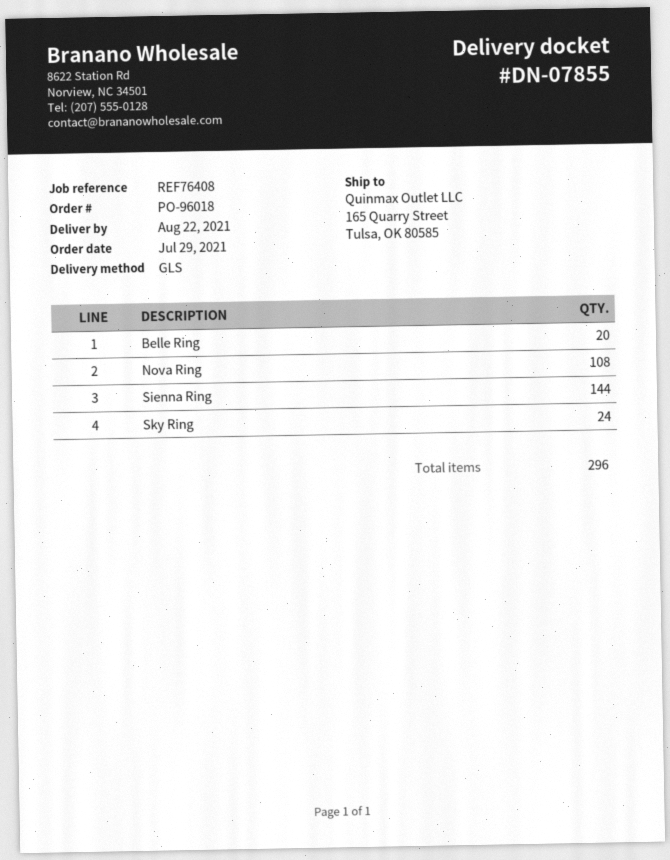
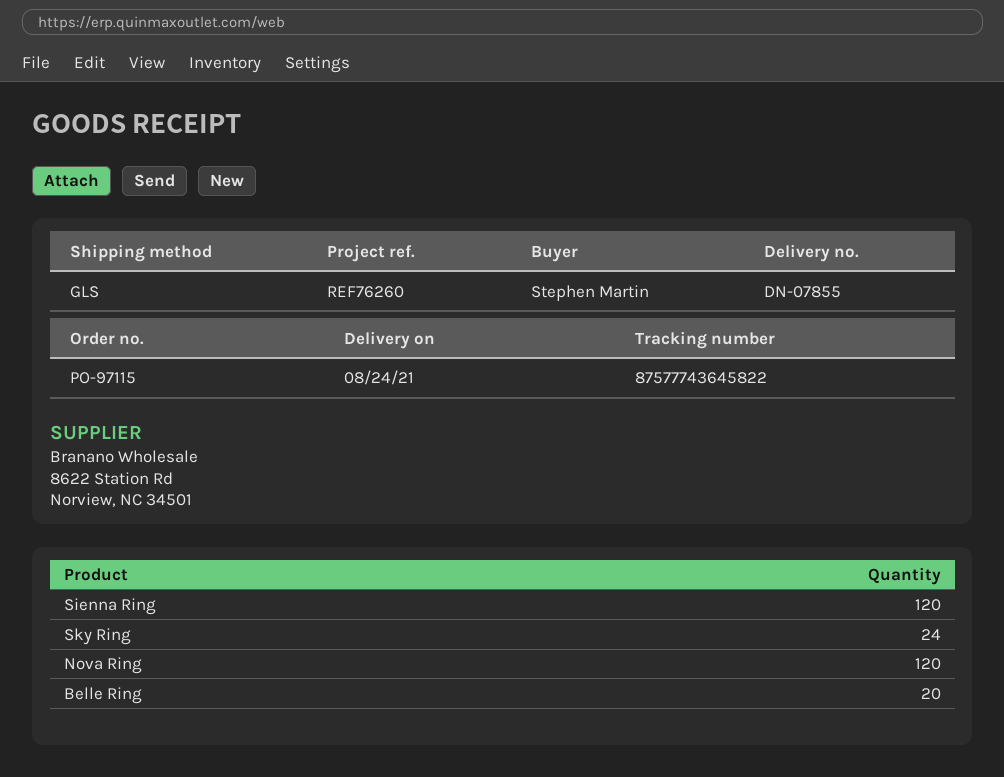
order number: PO-96018 -> PO-97115
delivery date: 2021-08-22 -> 2021-08-24
reference: REF76408 -> REF76260
Nova Ring: 108 -> 120
Sienna Ring: 144 -> 120

